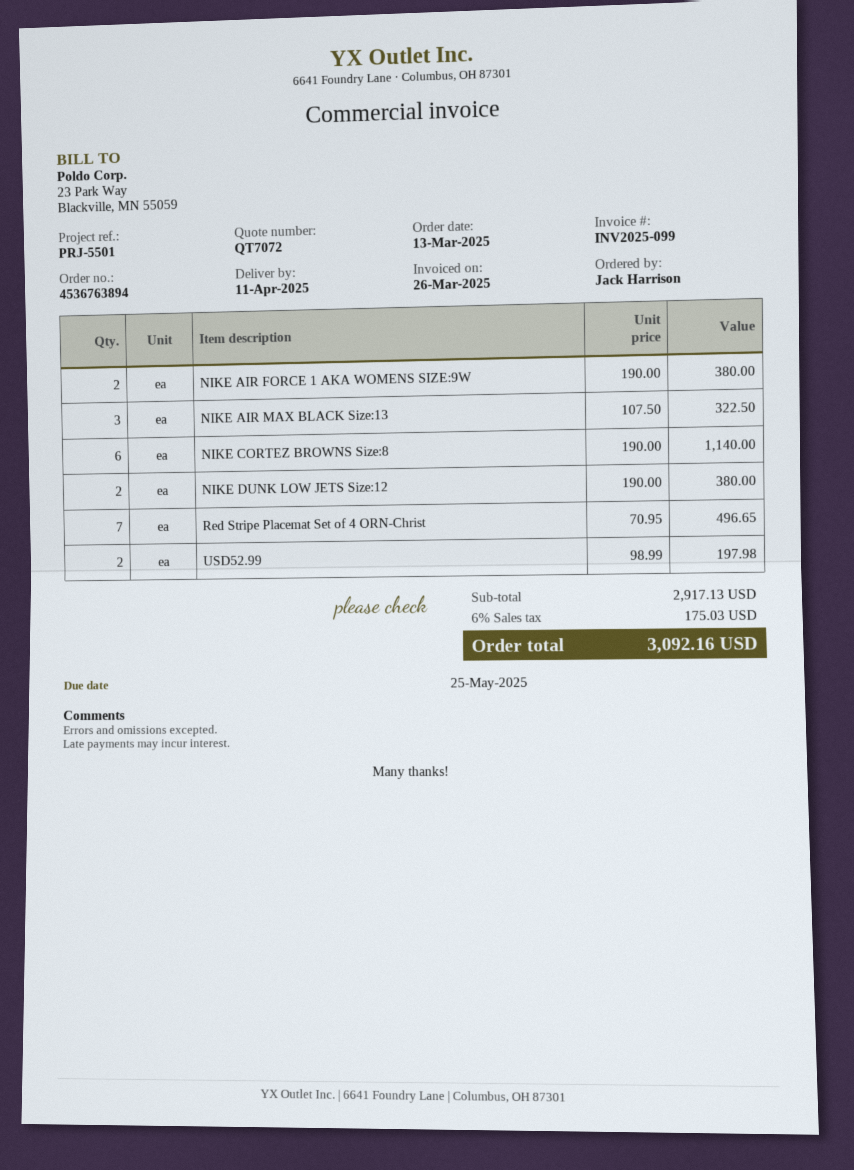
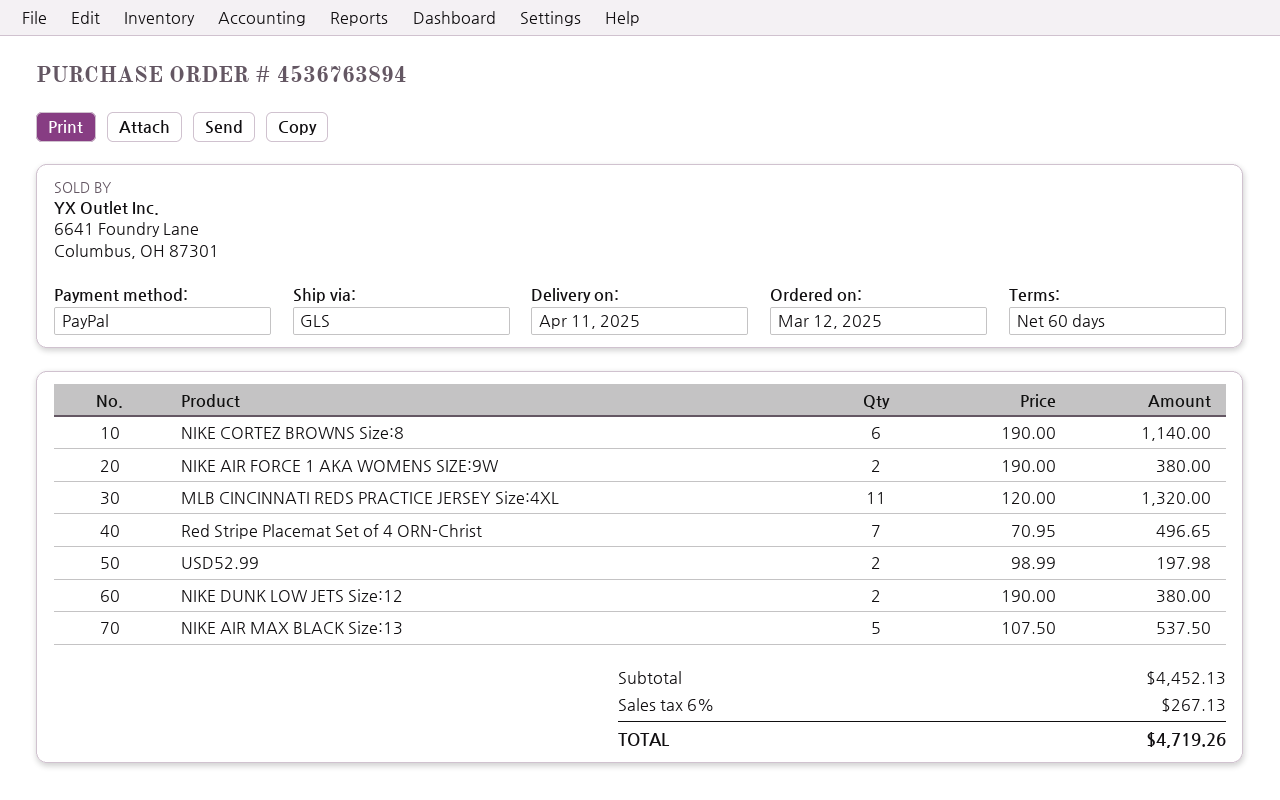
order date: 2025-03-13 -> 2025-03-12
NIKE AIR MAX BLACK Size:13: 3 x 107.50 = 322.50 -> 5 x 107.50 = 537.50
MLB CINCINNATI REDS PRACTICE JERSEY Size:4XL: none -> 11 x 120.00 = 1320.00
subtotal: 2917.13 -> 4452.13
tax: 6% = 175.03 -> 6% = 267.13
total: 3092.16 -> 4719.26

